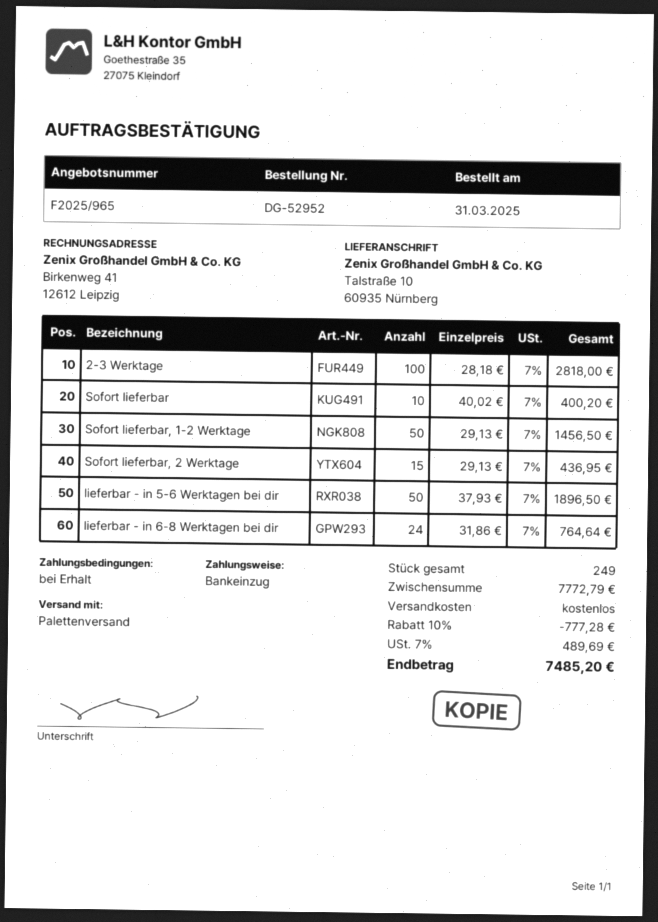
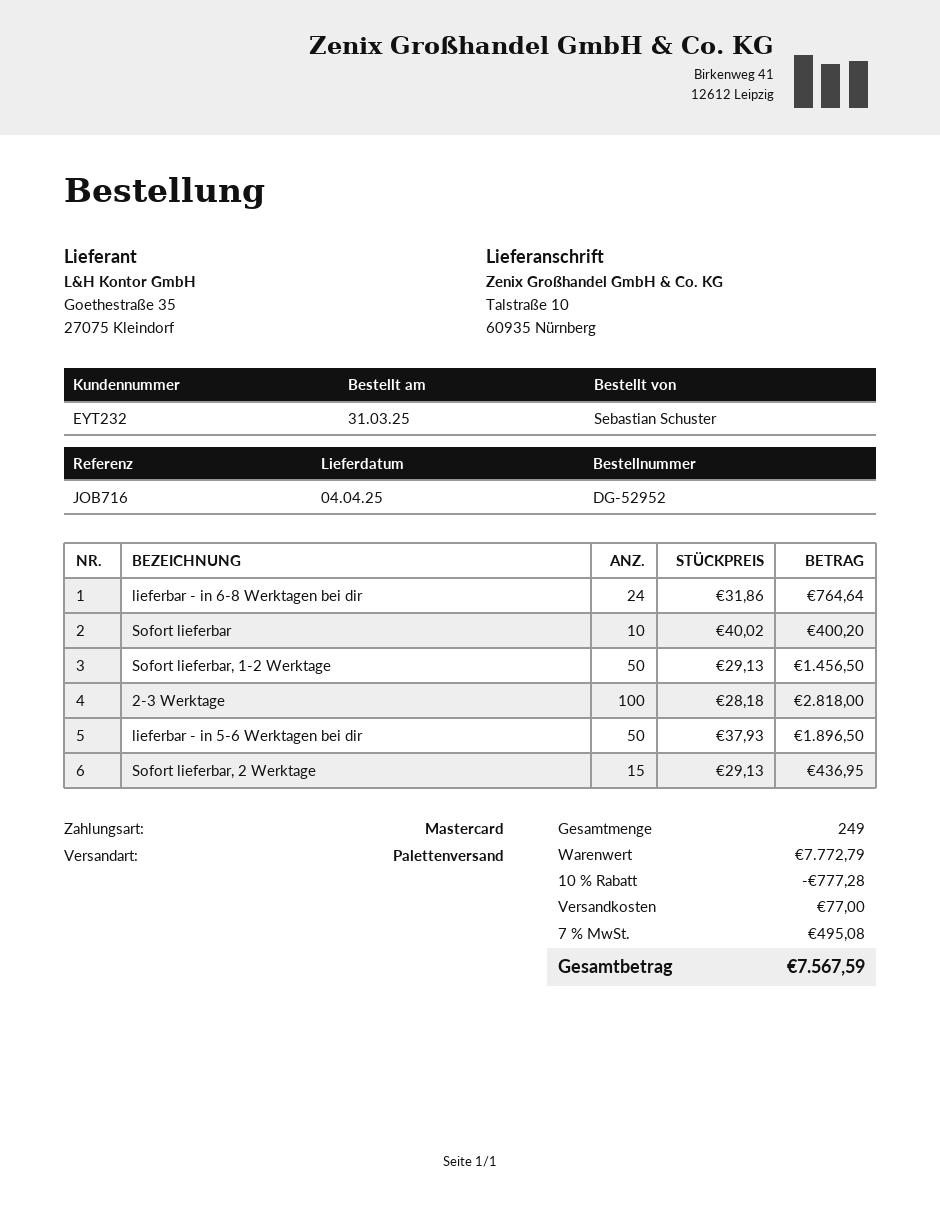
payment method: direct debit -> Mastercard
shipping: 0.00 -> 77.00
tax: 7% = 489.69 -> 7% = 495.08
total: 7485.20 -> 7567.59

